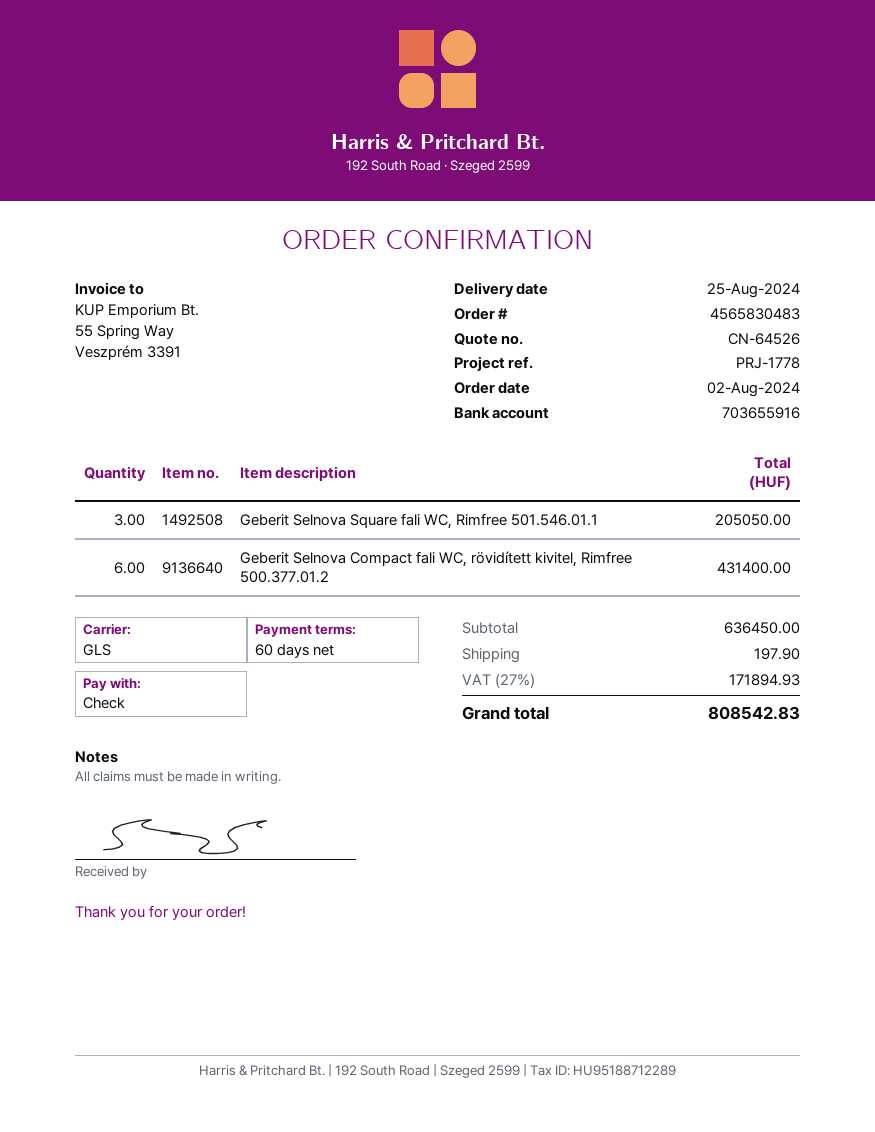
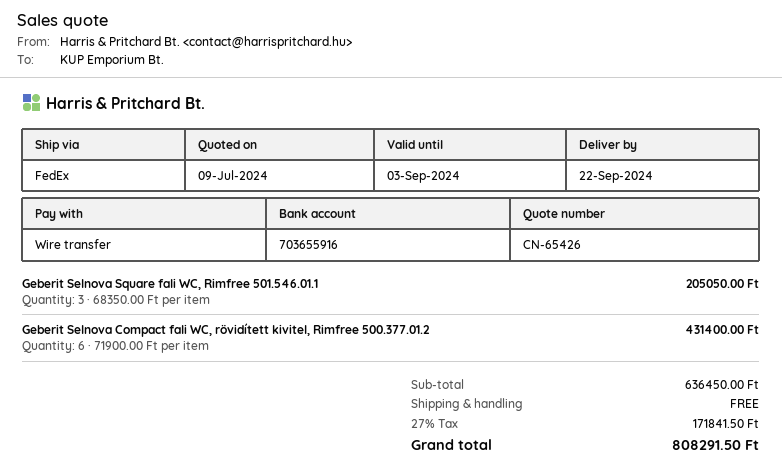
quote number: CN-64526 -> CN-65426
delivery date: 2024-08-25 -> 2024-09-22
payment method: cheque -> bank transfer
shipping method: GLS -> FedEx
shipping: 197.90 -> 0.00
tax: 27% = 171894.93 -> 27% = 171841.50
total: 808542.83 -> 808291.50

